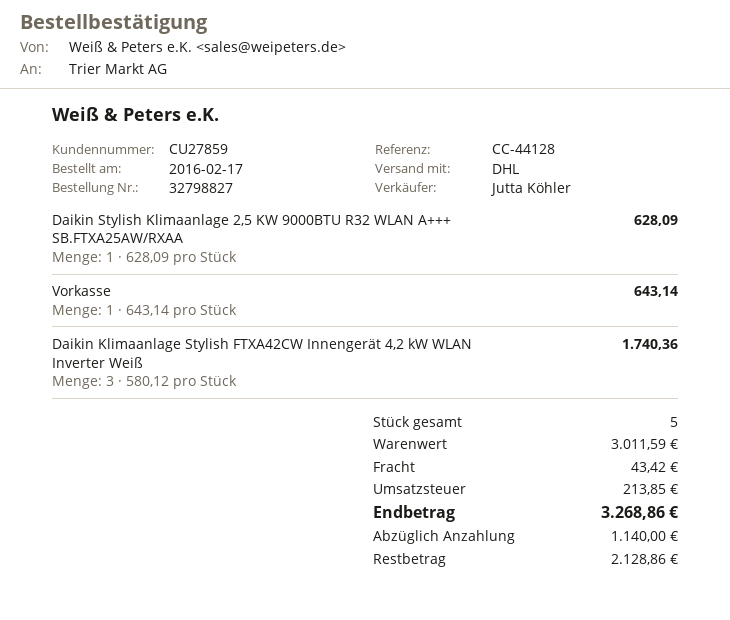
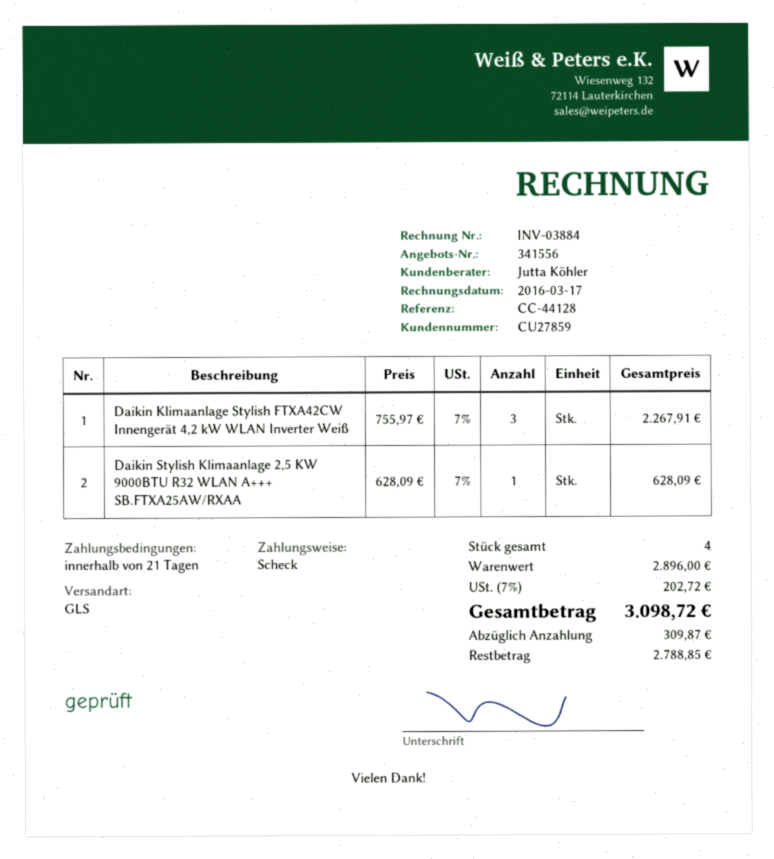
shipping method: DHL -> GLS
Vorkasse: 1 x 643.14 = 643.14 -> none
Daikin Klimaanlage Stylish FTXA42CW Innengerät 4,2 kW WLAN Inverter Weiß: 3 x 580.12 = 1740.36 -> 3 x 755.97 = 2267.91
total quantity: 5 -> 4
subtotal: 3011.59 -> 2896.00
shipping: 43.42 -> none
tax: 213.85 -> 202.72
total: 3268.86 -> 3098.72
deposit: 1140.00 -> 309.87
balance: 2128.86 -> 2788.85

